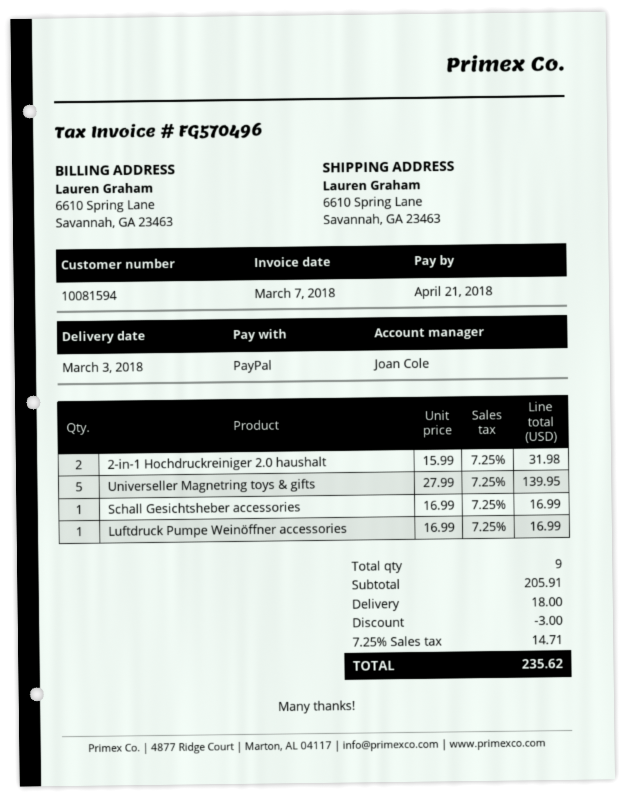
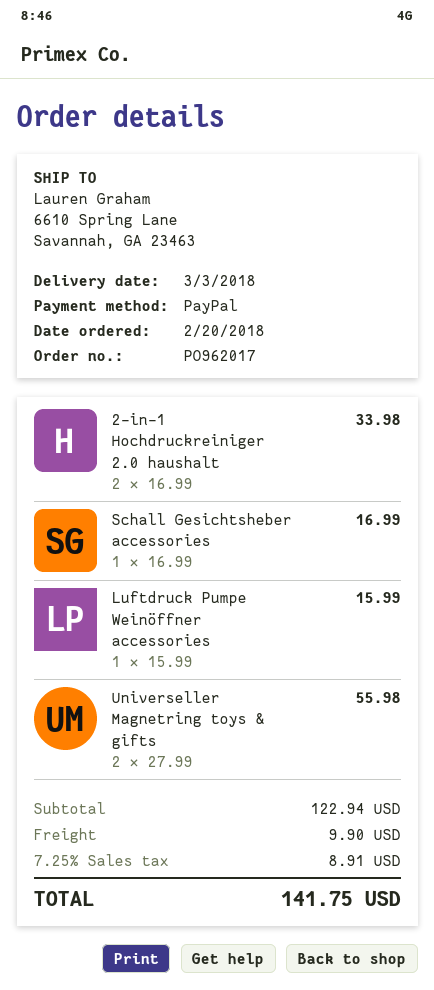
2-in-1 Hochdruckreiniger 2.0 haushalt: 2 x 15.99 = 31.98 -> 2 x 16.99 = 33.98
Universeller Magnetring toys & gifts: 5 x 27.99 = 139.95 -> 2 x 27.99 = 55.98
Luftdruck Pumpe Weinöffner accessories: 1 x 16.99 = 16.99 -> 1 x 15.99 = 15.99
subtotal: 205.91 -> 122.94
discount: 3.00 -> none
shipping: 18.00 -> 9.90
tax: 7.25% = 14.71 -> 7.25% = 8.91
total: 235.62 -> 141.75

